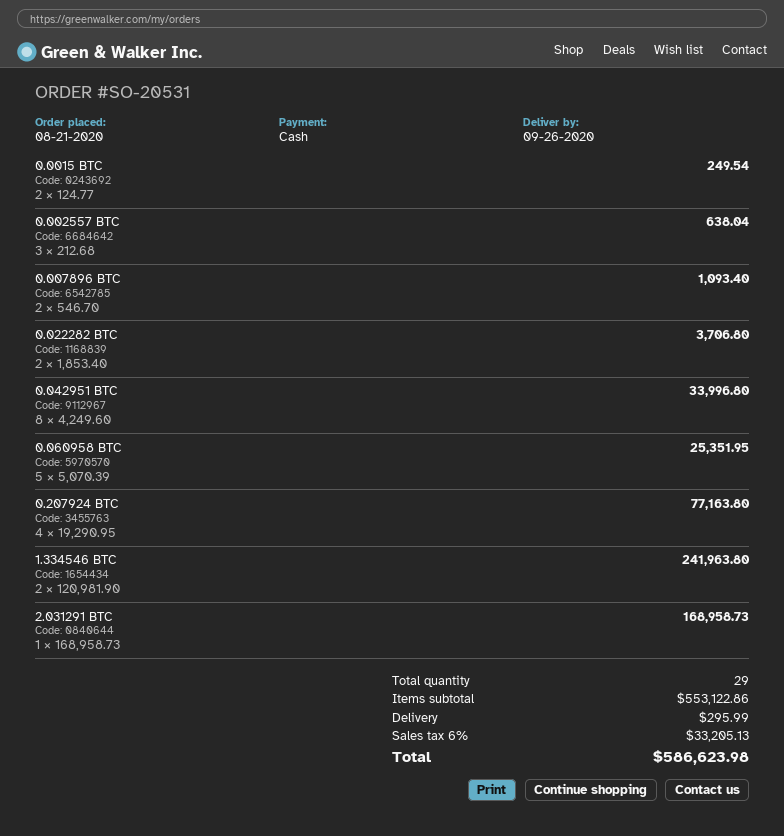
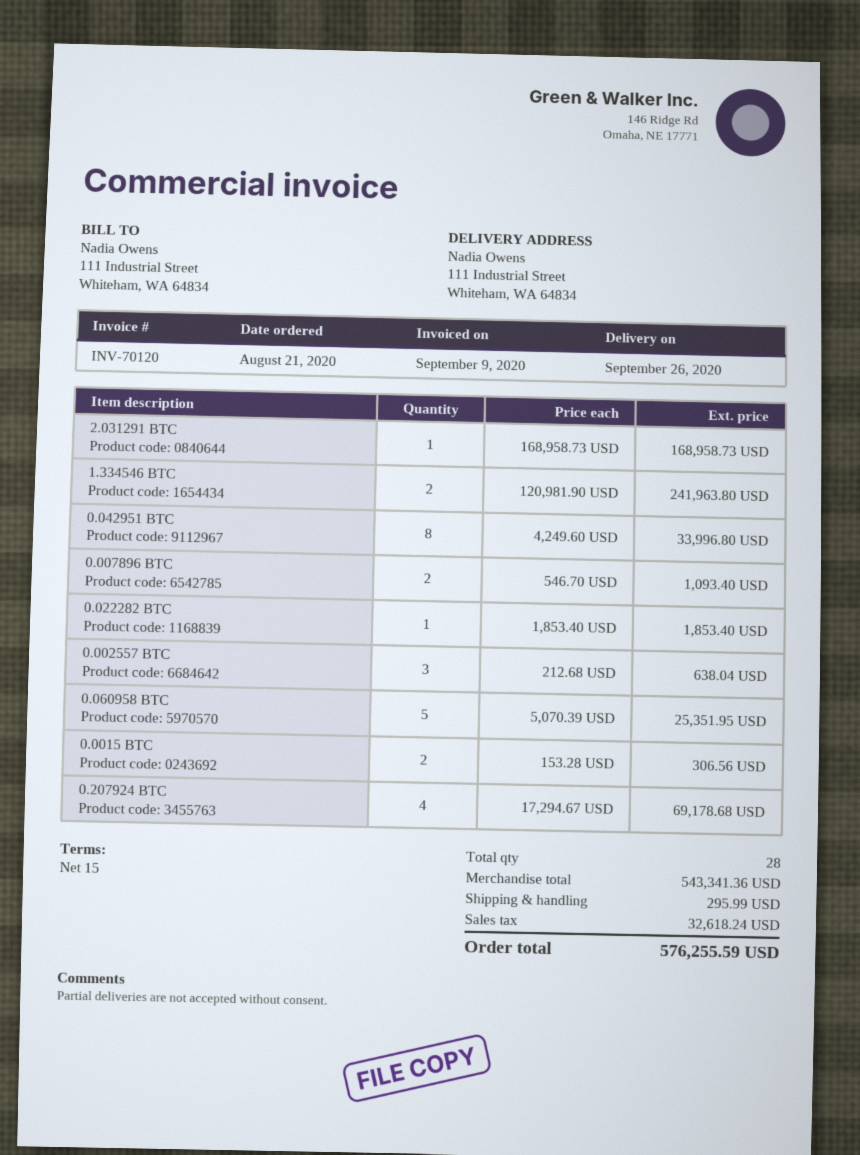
0.0015 BTC: 2 x 124.77 = 249.54 -> 2 x 153.28 = 306.56
0.022282 BTC: 2 x 1853.40 = 3706.80 -> 1 x 1853.40 = 1853.40
0.207924 BTC: 4 x 19290.95 = 77163.80 -> 4 x 17294.67 = 69178.68
total quantity: 29 -> 28
subtotal: 553122.86 -> 543341.36
tax: 33205.13 -> 32618.24
total: 586623.98 -> 576255.59

